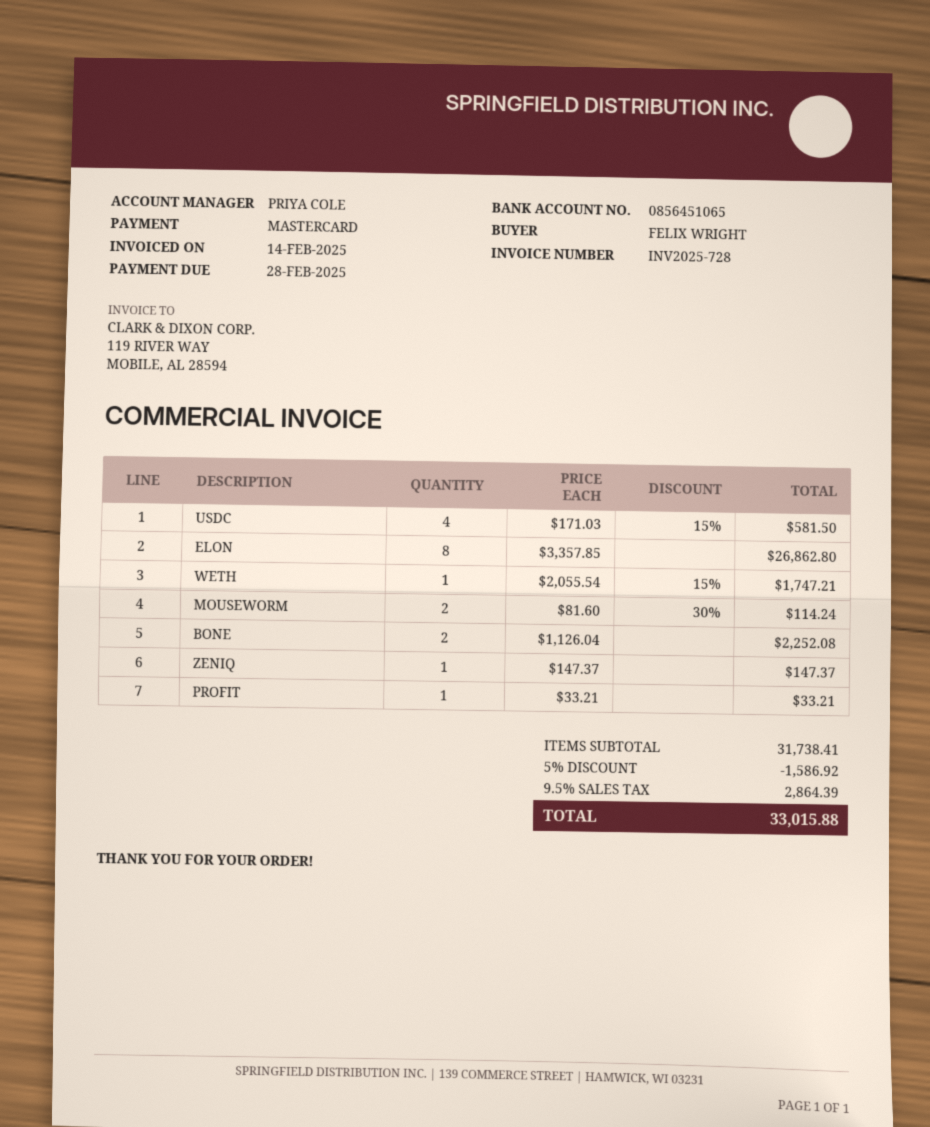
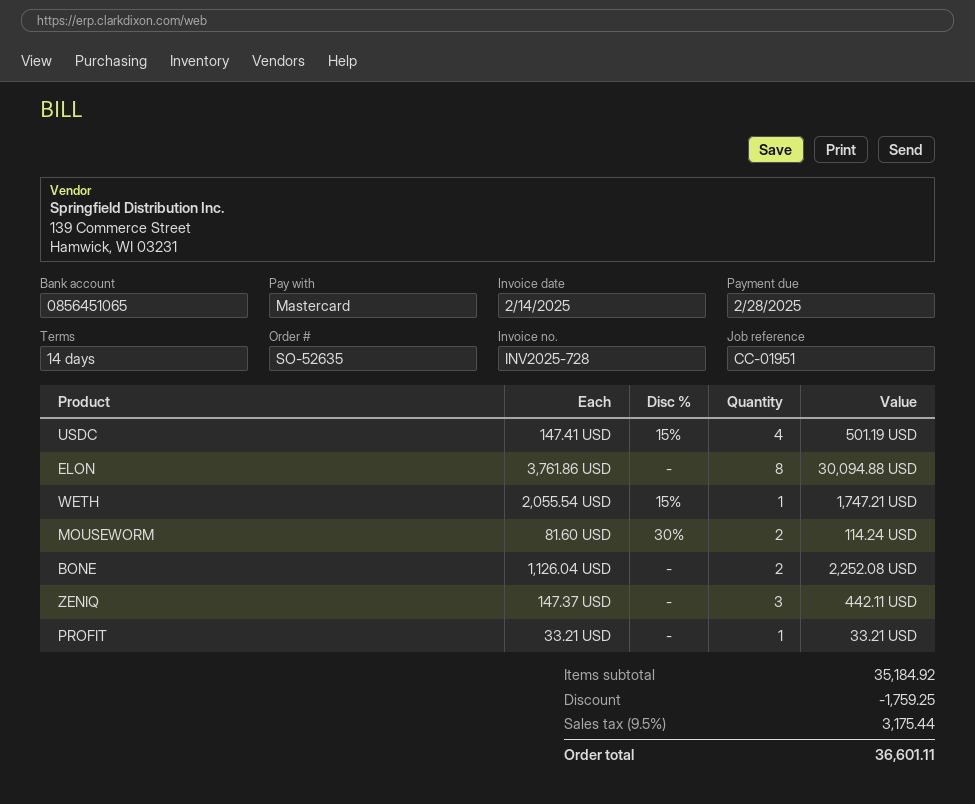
USDC: 4 x 171.03 - 15% = 581.50 -> 4 x 147.41 - 15% = 501.19
ELON: 8 x 3357.85 = 26862.80 -> 8 x 3761.86 = 30094.88
ZENIQ: 1 x 147.37 = 147.37 -> 3 x 147.37 = 442.11
subtotal: 31738.41 -> 35184.92
discount: 1586.92 -> 1759.25
tax: 9.5% = 2864.39 -> 9.5% = 3175.44
total: 33015.88 -> 36601.11

